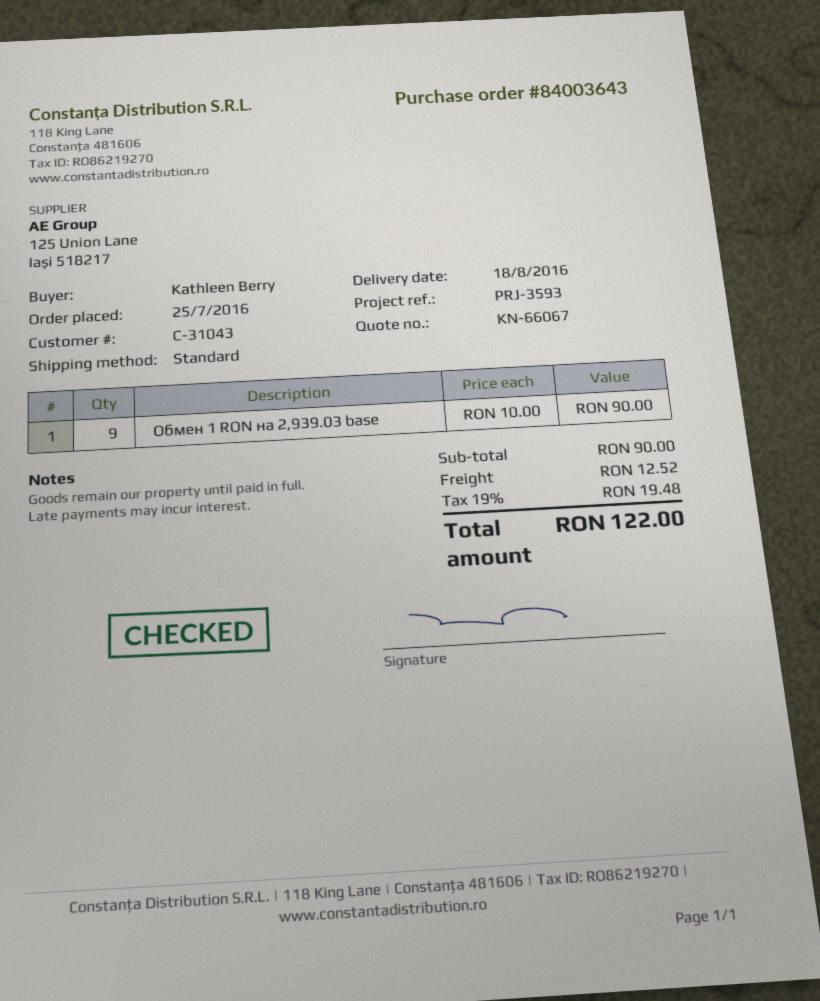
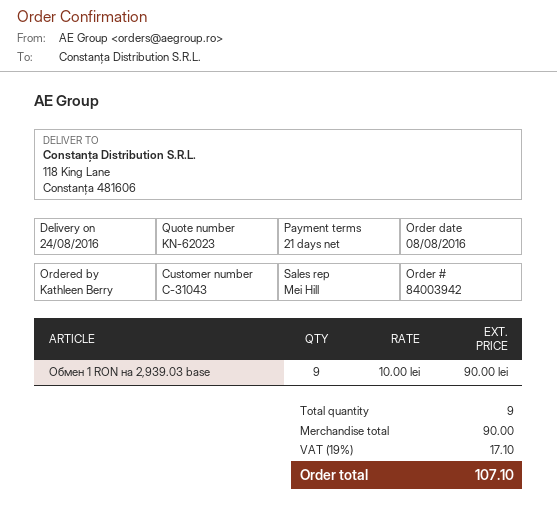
quote number: KN-66067 -> KN-62023
order number: 84003643 -> 84003942
order date: 2016-07-25 -> 2016-08-08
delivery date: 2016-08-18 -> 2016-08-24
shipping: 12.52 -> none
tax: 19% = 19.48 -> 19% = 17.10
total: 122.00 -> 107.10

